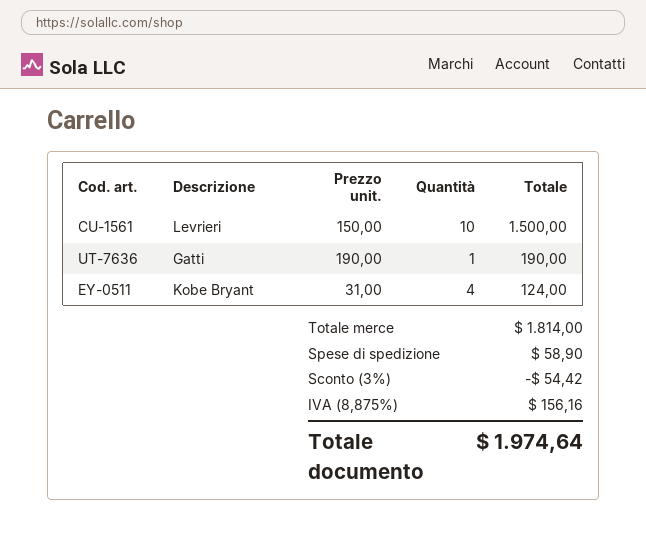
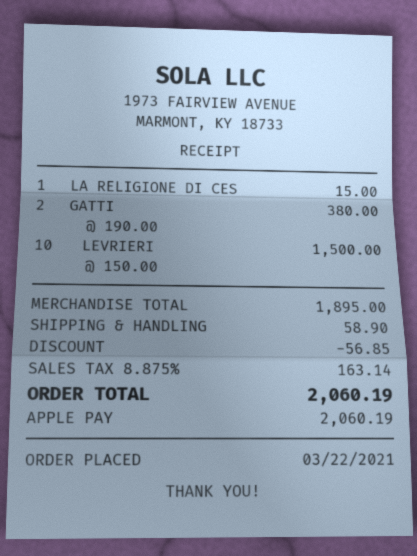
Gatti: 1 x 190.00 = 190.00 -> 2 x 190.00 = 380.00
Kobe Bryant: 4 x 31.00 = 124.00 -> none
LA RELIGIONE DI CES: none -> 1 x 15.00 = 15.00
subtotal: 1814.00 -> 1895.00
discount: 54.42 -> 56.85
tax: 8.875% = 156.16 -> 8.875% = 163.14
total: 1974.64 -> 2060.19

